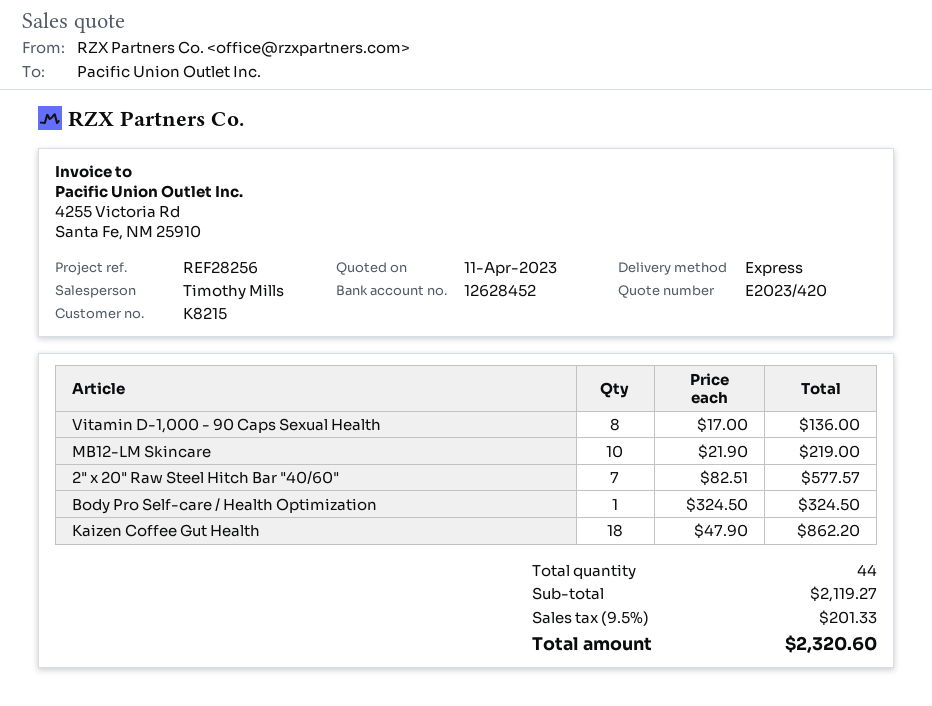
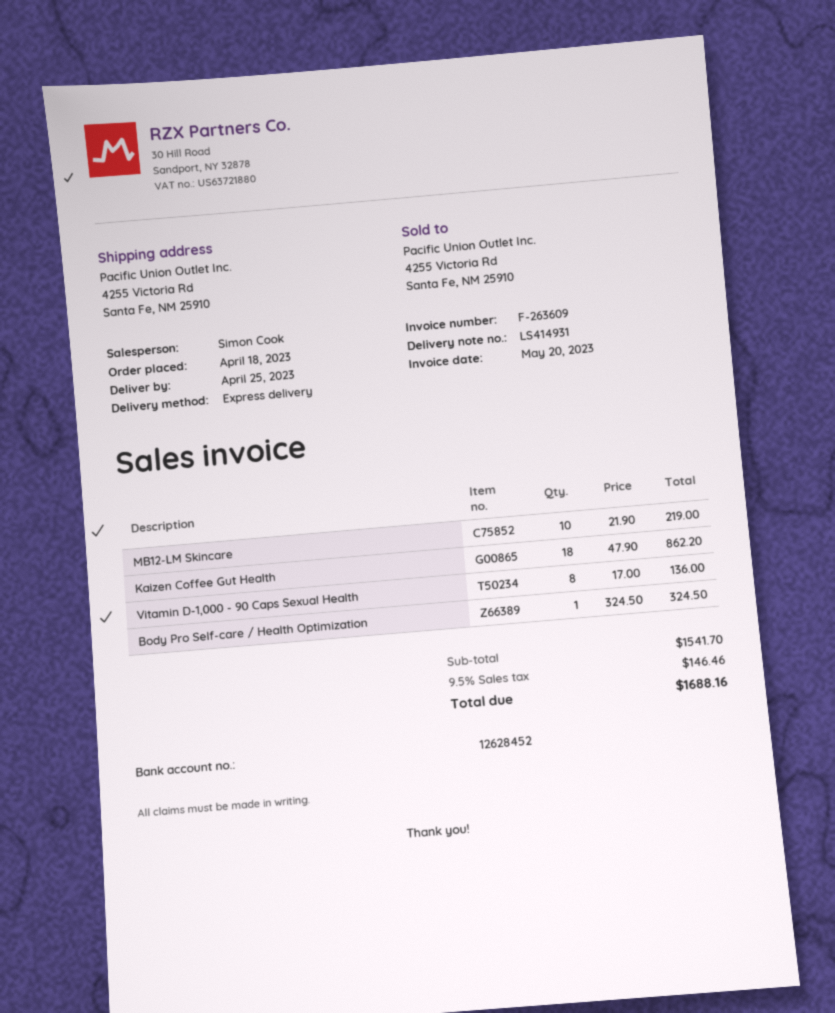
sales rep: Timothy Mills -> Simon Cook
2" x 20" Raw Steel Hitch Bar "40/60": 7 x 82.51 = 577.57 -> none
subtotal: 2119.27 -> 1541.70
tax: 9.5% = 201.33 -> 9.5% = 146.46
total: 2320.60 -> 1688.16

